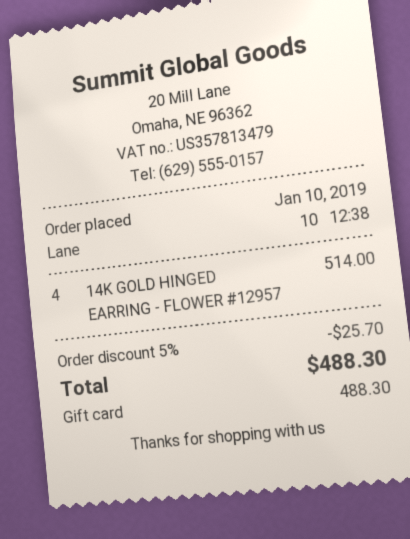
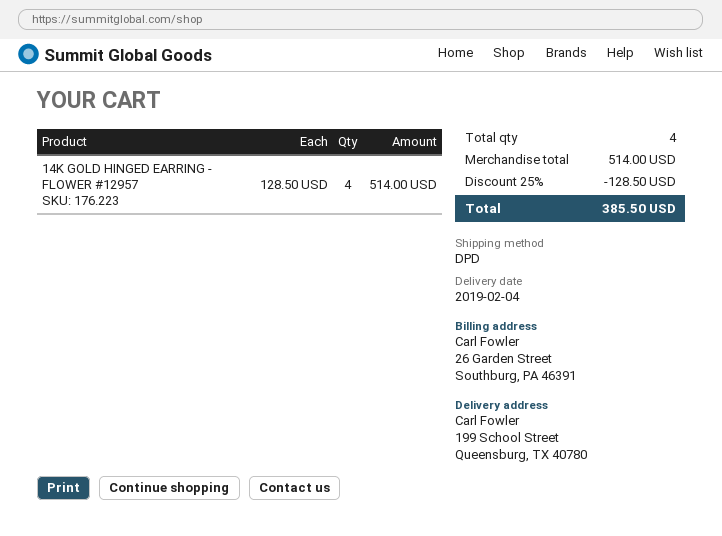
discount: 5% = 25.70 -> 25% = 128.50
total: 488.30 -> 385.50

